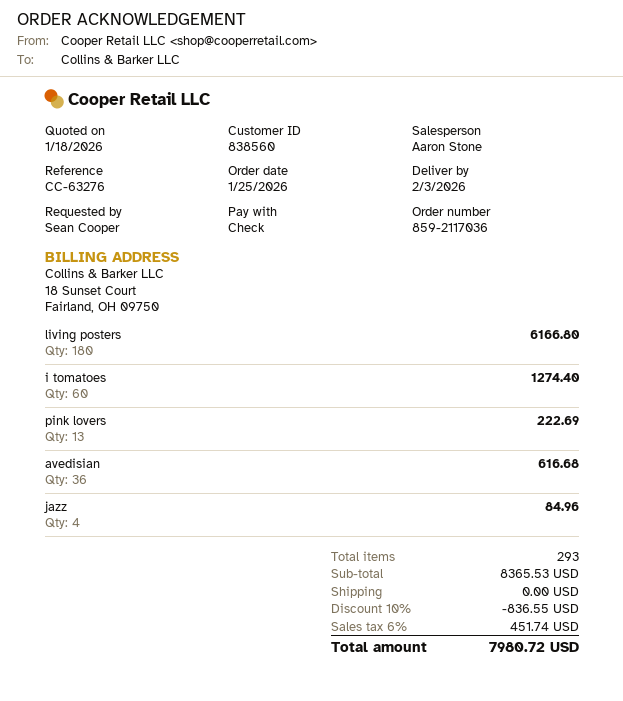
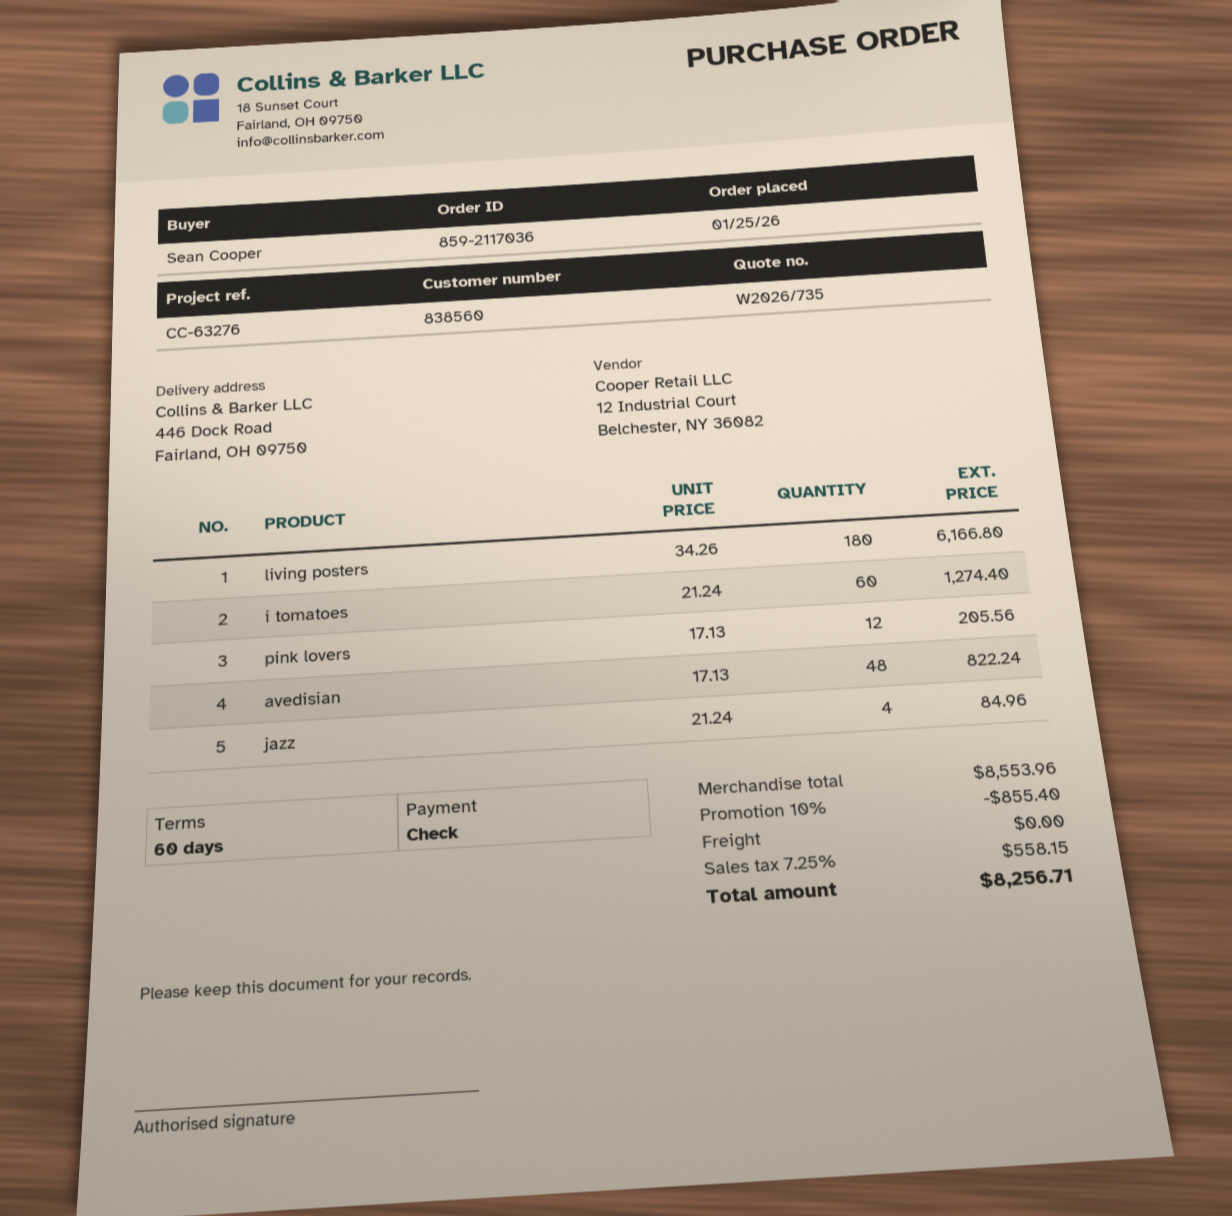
pink lovers: 13 for 222.69 -> 12 for 205.56
avedisian: 36 for 616.68 -> 48 for 822.24
subtotal: 8365.53 -> 8553.96
discount: 10% = 836.55 -> 10% = 855.40
tax: 6% = 451.74 -> 7.25% = 558.15
total: 7980.72 -> 8256.71

